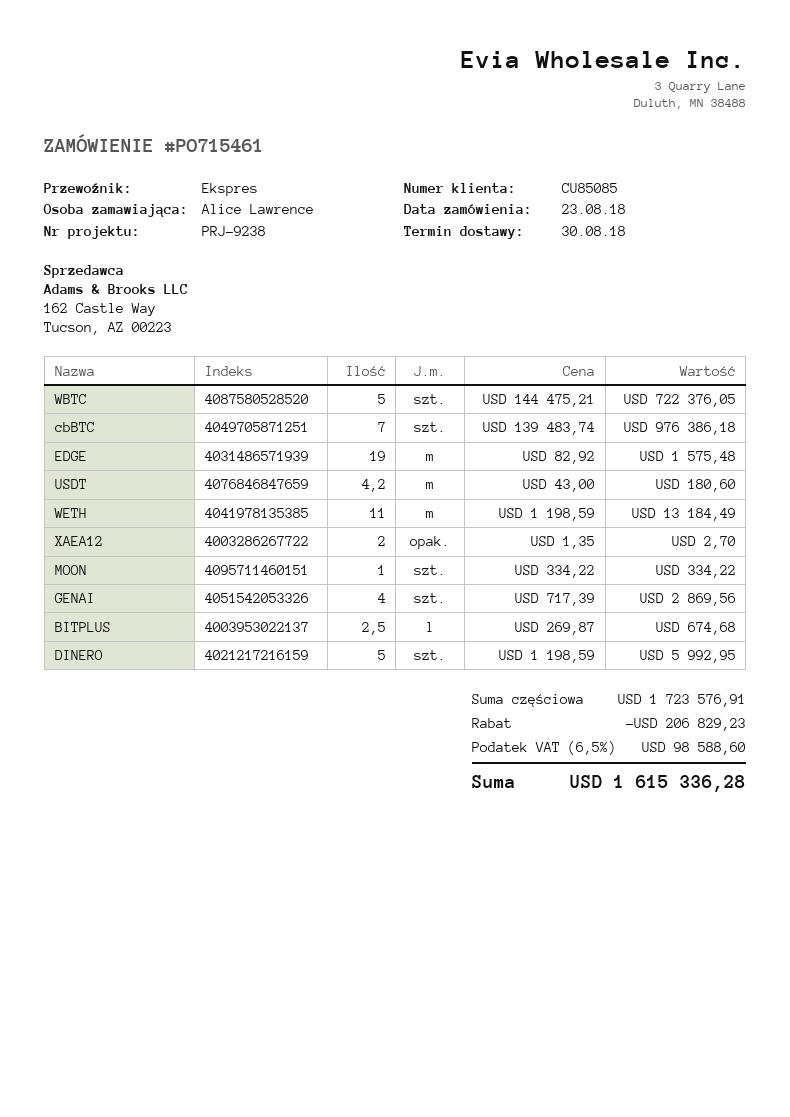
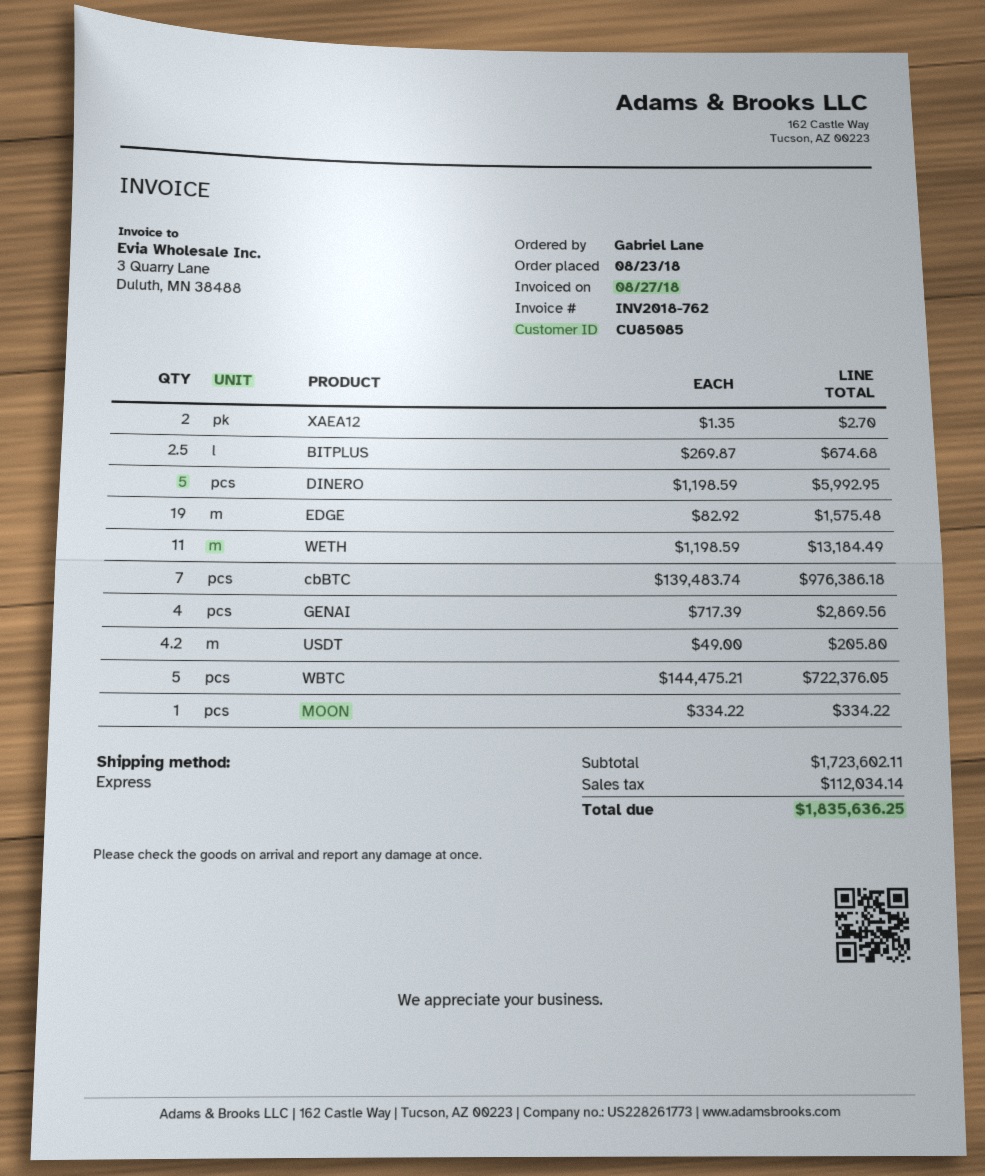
ordered by: Alice Lawrence -> Gabriel Lane
USDT: 4.2 x 43.00 = 180.60 -> 4.2 x 49.00 = 205.80
subtotal: 1723576.91 -> 1723602.11
discount: 206829.23 -> none
tax: 98588.60 -> 112034.14
total: 1615336.28 -> 1835636.25

